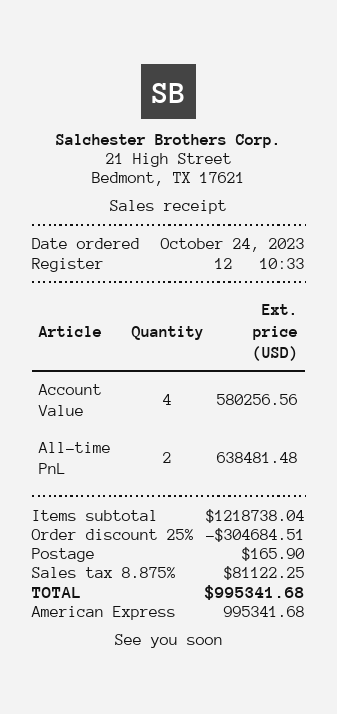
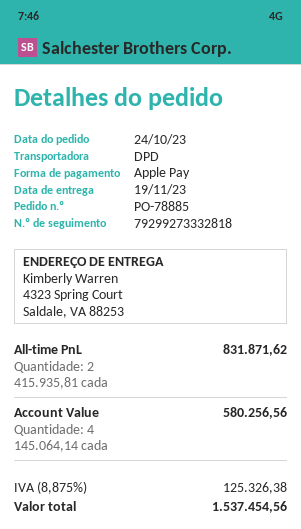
payment method: American Express -> Apple Pay
All-time PnL: 2 for 638481.48 -> 2 for 831871.62
discount: 25% = 304684.51 -> none
shipping: 165.90 -> none
tax: 8.875% = 81122.25 -> 8.875% = 125326.38
total: 995341.68 -> 1537454.56

